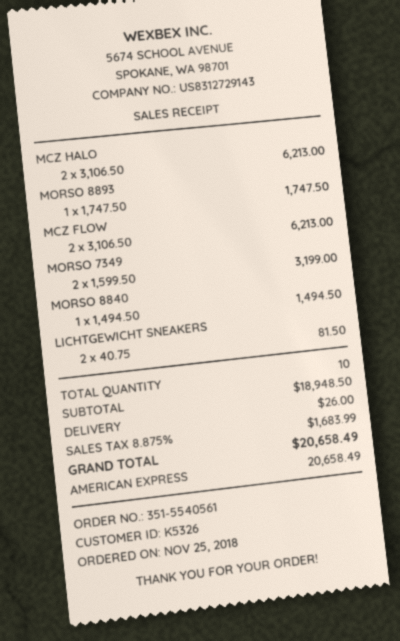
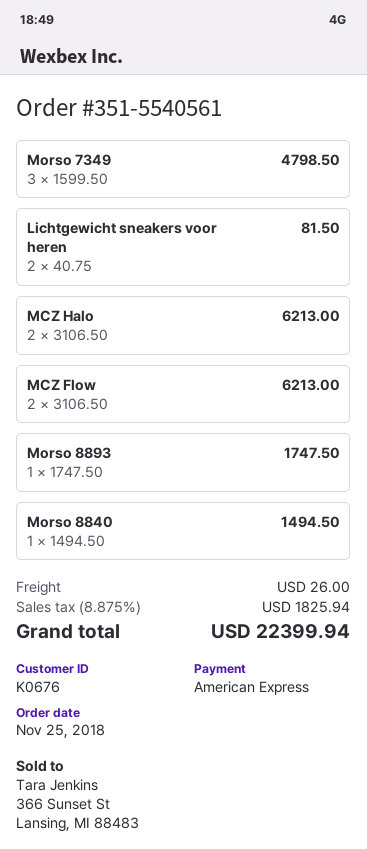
customer number: K5326 -> K0676
MORSO 7349: 2 x 1599.50 = 3199.00 -> 3 x 1599.50 = 4798.50
tax: 8.875% = 1683.99 -> 8.875% = 1825.94
total: 20658.49 -> 22399.94

